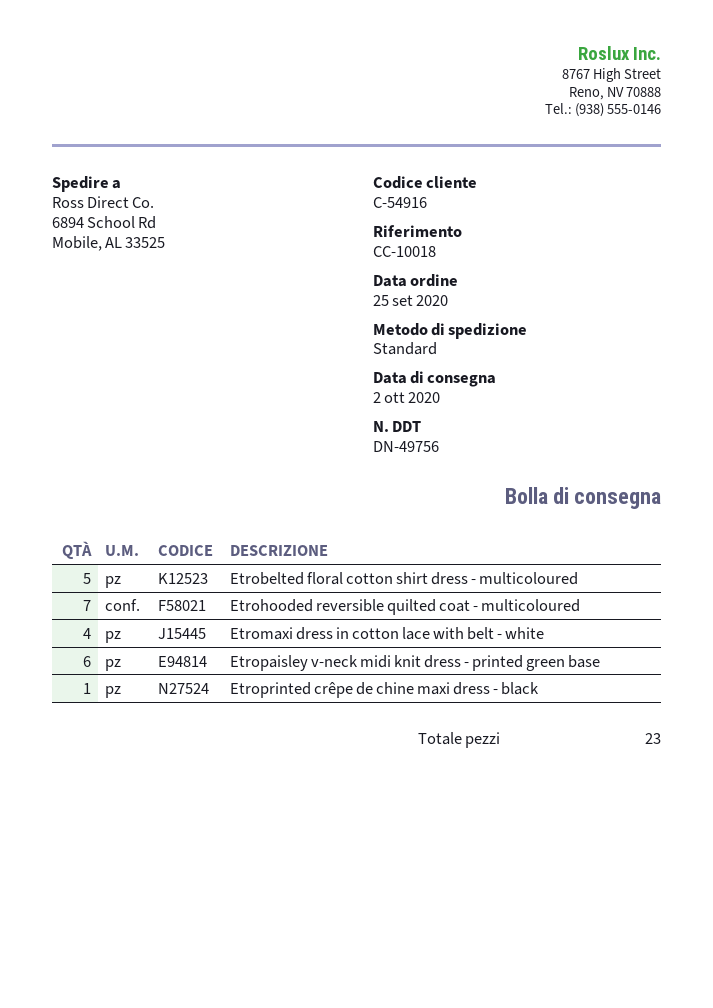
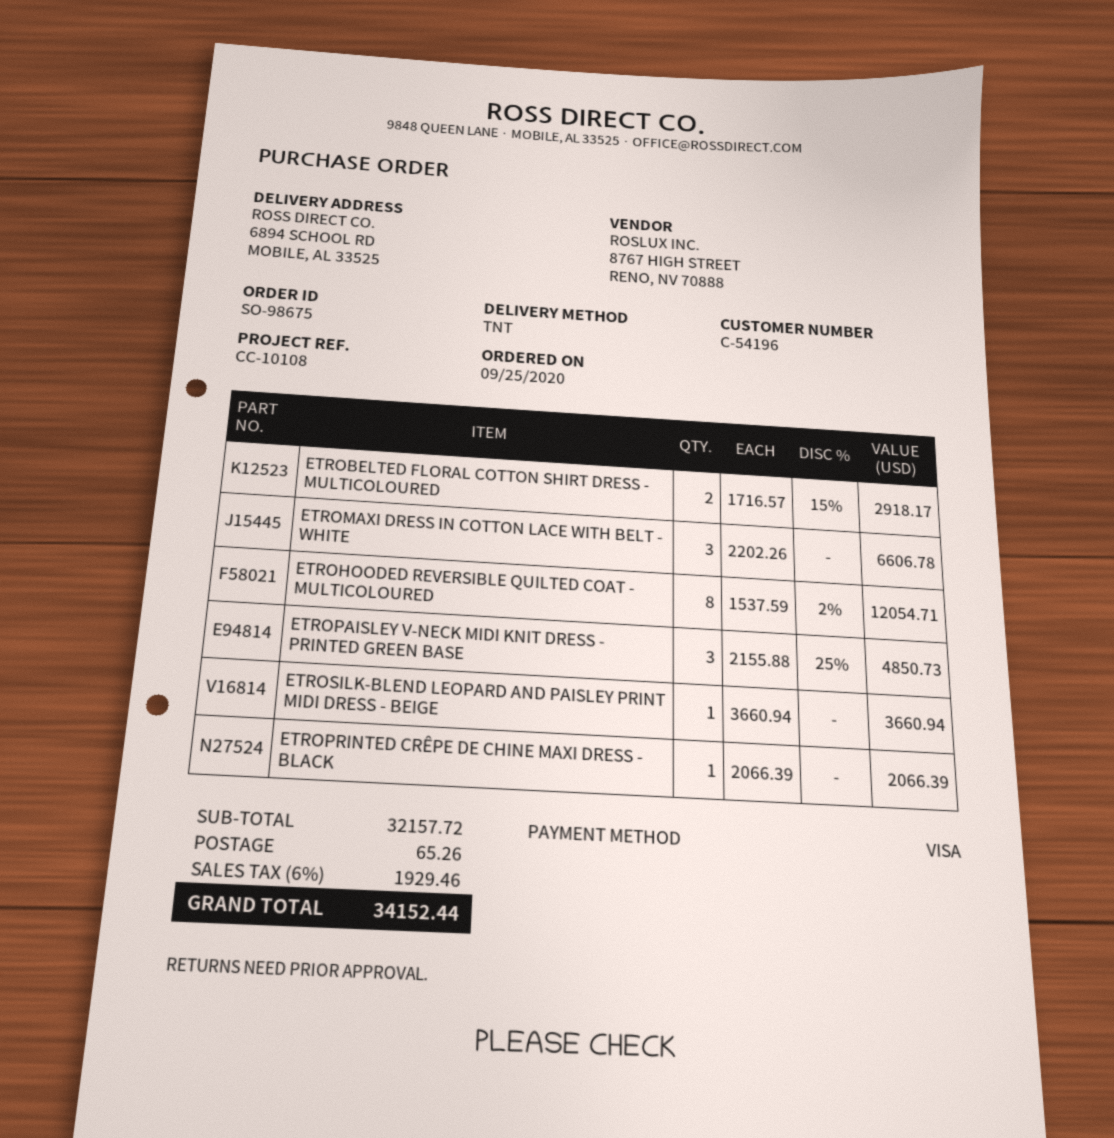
customer number: C-54916 -> C-54196
reference: CC-10018 -> CC-10108
shipping method: standard -> TNT
Etrobelted floral cotton shirt dress - multicoloured: 5 -> 2
Etrohooded reversible quilted coat - multicoloured: 7 -> 8
Etromaxi dress in cotton lace with belt - white: 4 -> 3
Etropaisley v-neck midi knit dress - printed green base: 6 -> 3
ETROSILK-BLEND LEOPARD AND PAISLEY PRINT MIDI DRESS - BEIGE: none -> 1

